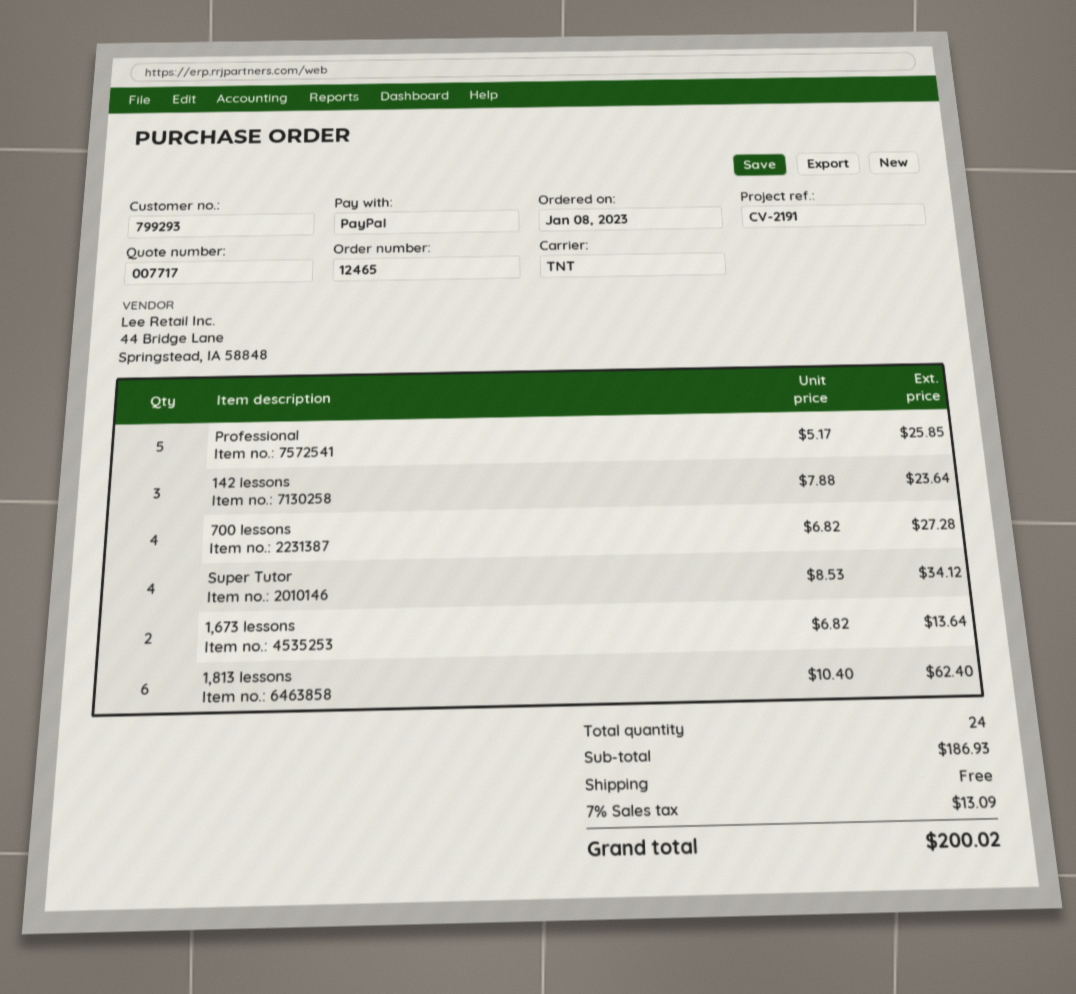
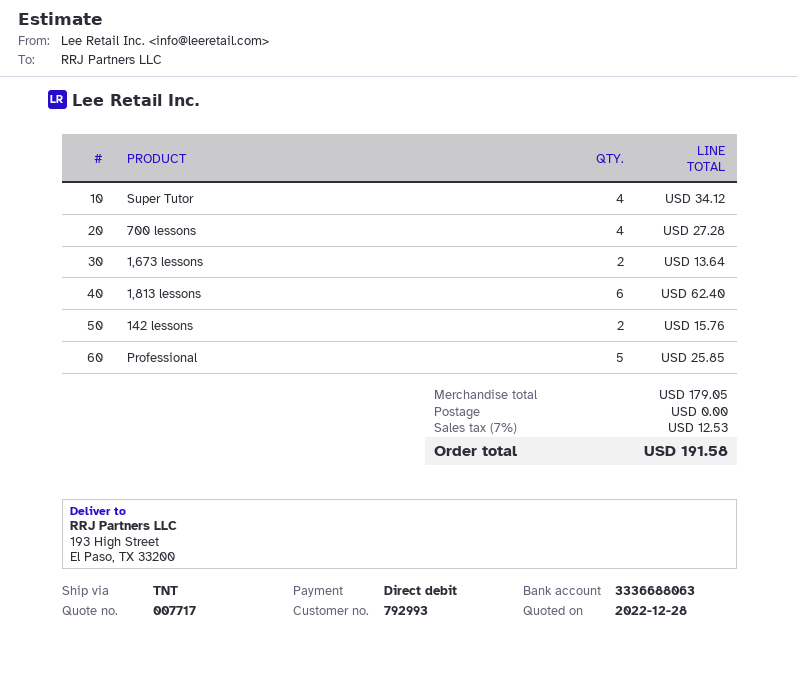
customer number: 799293 -> 792993
payment method: PayPal -> direct debit
142 lessons: 3 for 23.64 -> 2 for 15.76
subtotal: 186.93 -> 179.05
tax: 7% = 13.09 -> 7% = 12.53
total: 200.02 -> 191.58

